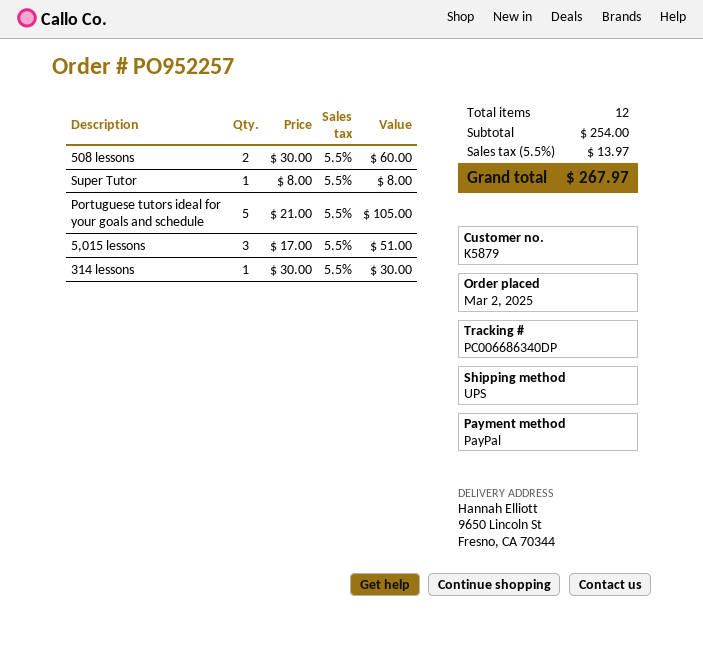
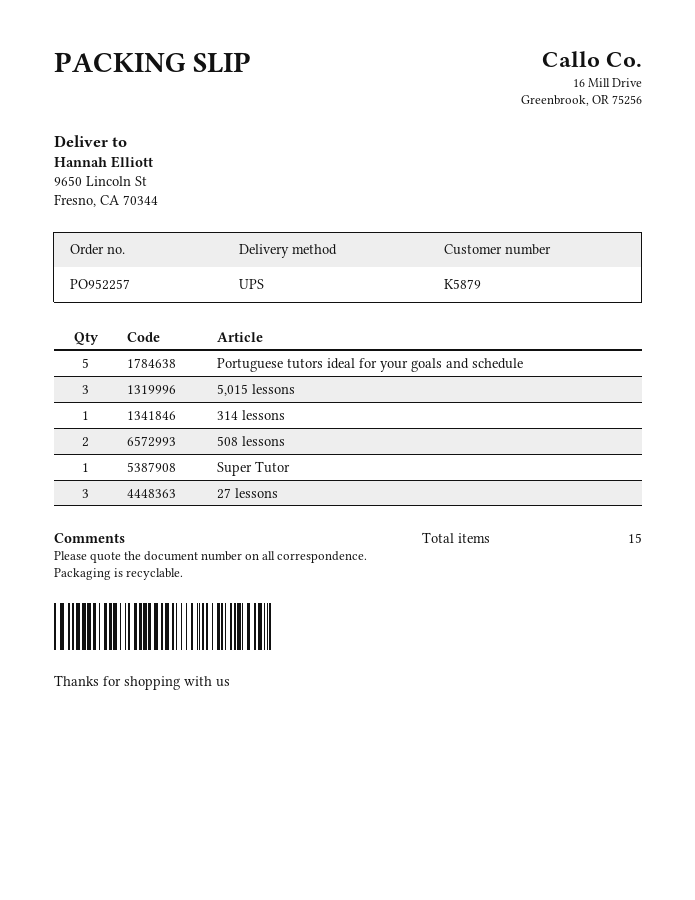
27 lessons: none -> 3
total quantity: 12 -> 15

